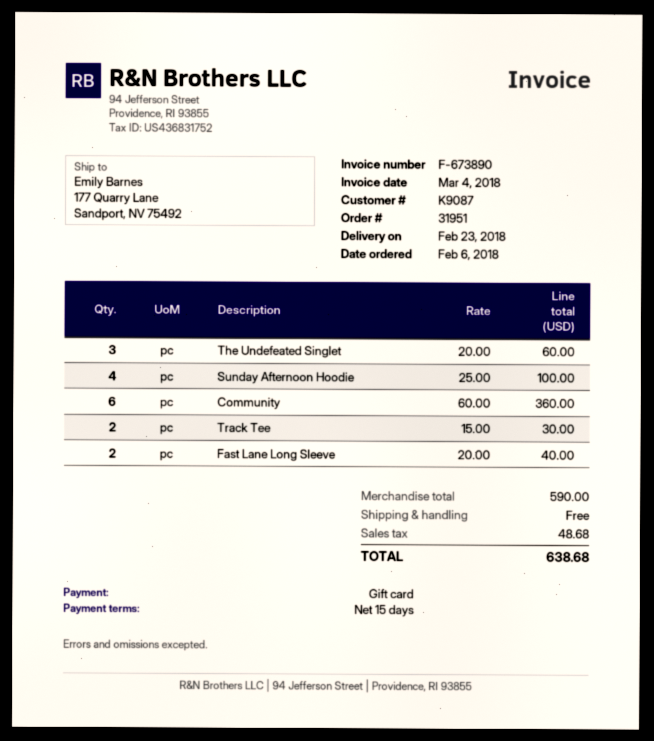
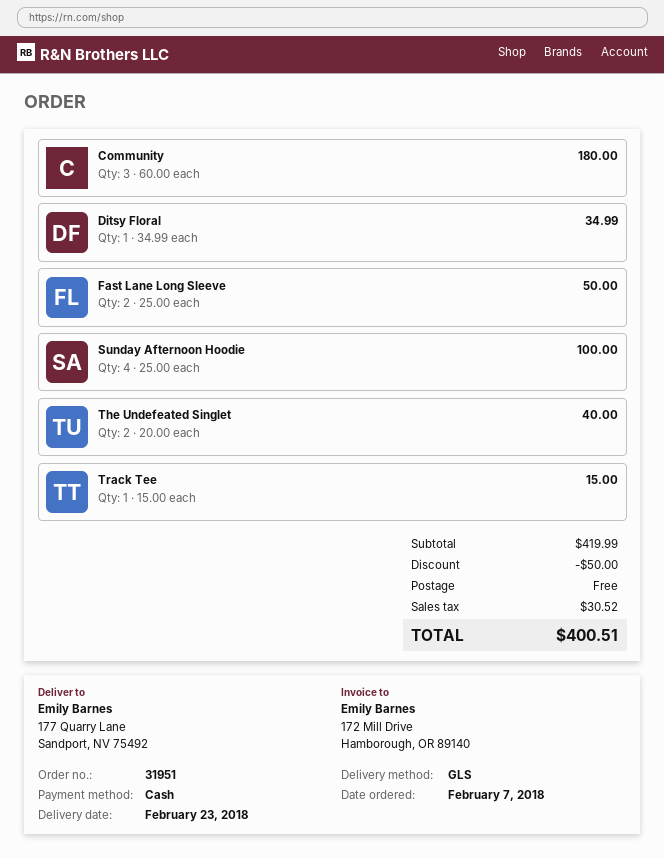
order date: 2018-02-06 -> 2018-02-07
payment method: gift card -> cash
The Undefeated Singlet: 3 x 20.00 = 60.00 -> 2 x 20.00 = 40.00
Community: 6 x 60.00 = 360.00 -> 3 x 60.00 = 180.00
Track Tee: 2 x 15.00 = 30.00 -> 1 x 15.00 = 15.00
Fast Lane Long Sleeve: 2 x 20.00 = 40.00 -> 2 x 25.00 = 50.00
Ditsy Floral: none -> 1 x 34.99 = 34.99
subtotal: 590.00 -> 419.99
discount: none -> 50.00
tax: 48.68 -> 30.52
total: 638.68 -> 400.51

